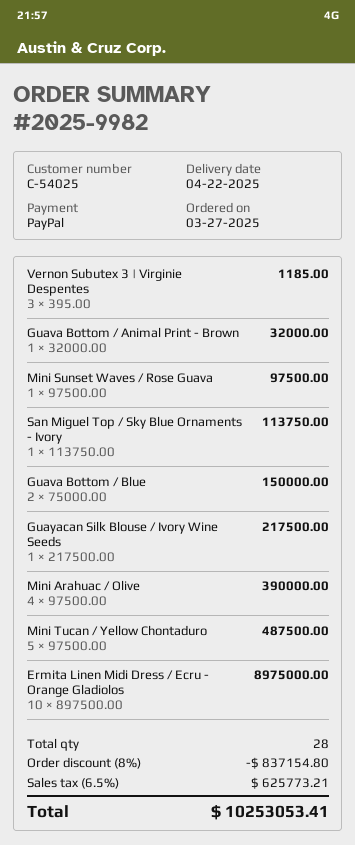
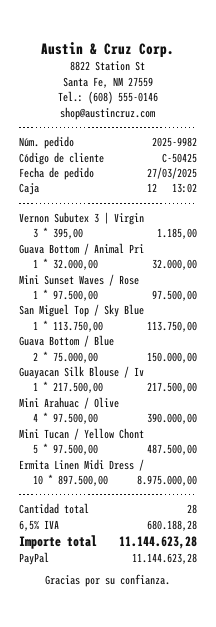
customer number: C-54025 -> C-50425
discount: 8% = 837154.80 -> none
tax: 6.5% = 625773.21 -> 6.5% = 680188.28
total: 10253053.41 -> 11144623.28

